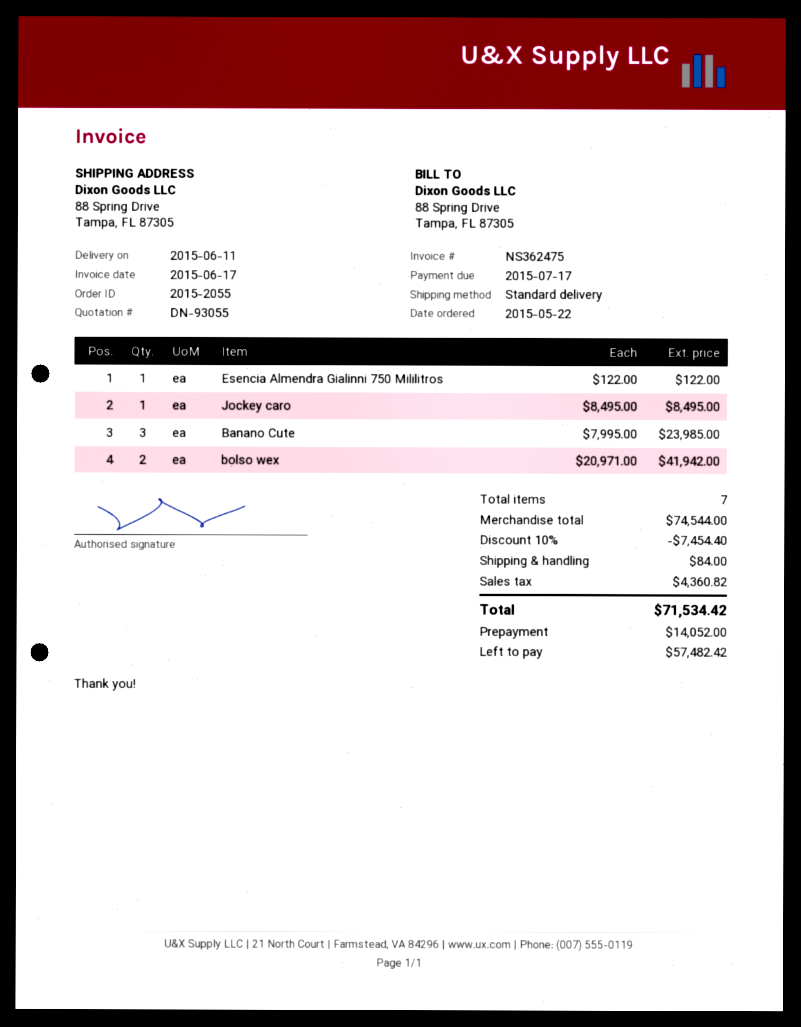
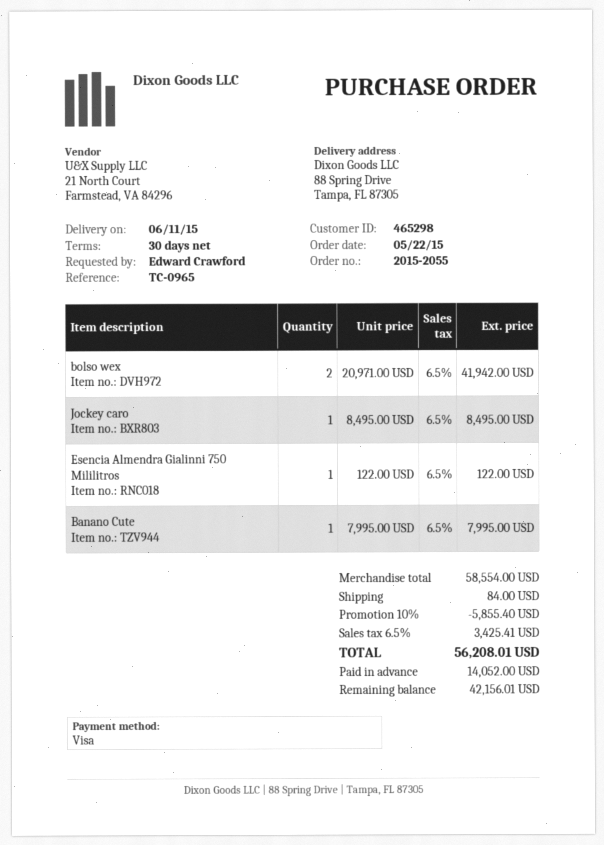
Banano Cute: 3 x 7995.00 = 23985.00 -> 1 x 7995.00 = 7995.00
subtotal: 74544.00 -> 58554.00
discount: 10% = 7454.40 -> 10% = 5855.40
tax: 4360.82 -> 3425.41
total: 71534.42 -> 56208.01
balance: 57482.42 -> 42156.01

